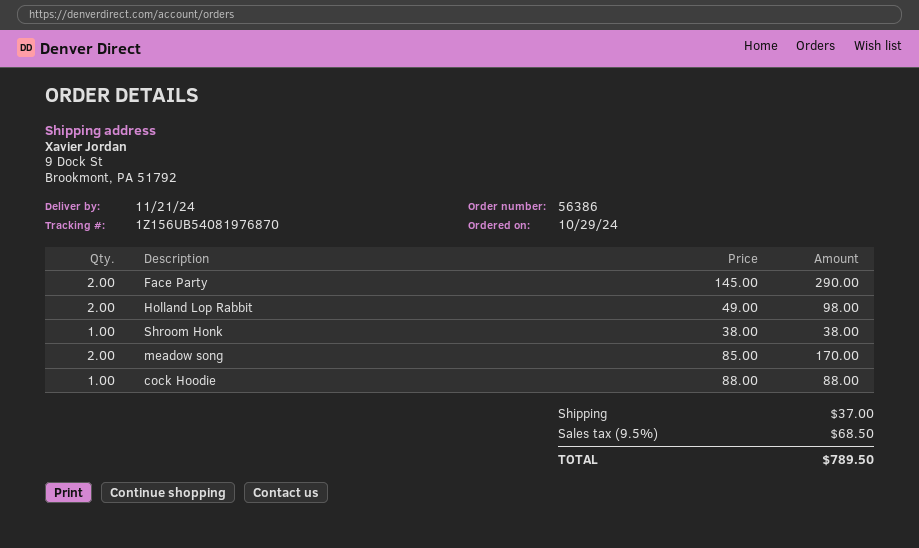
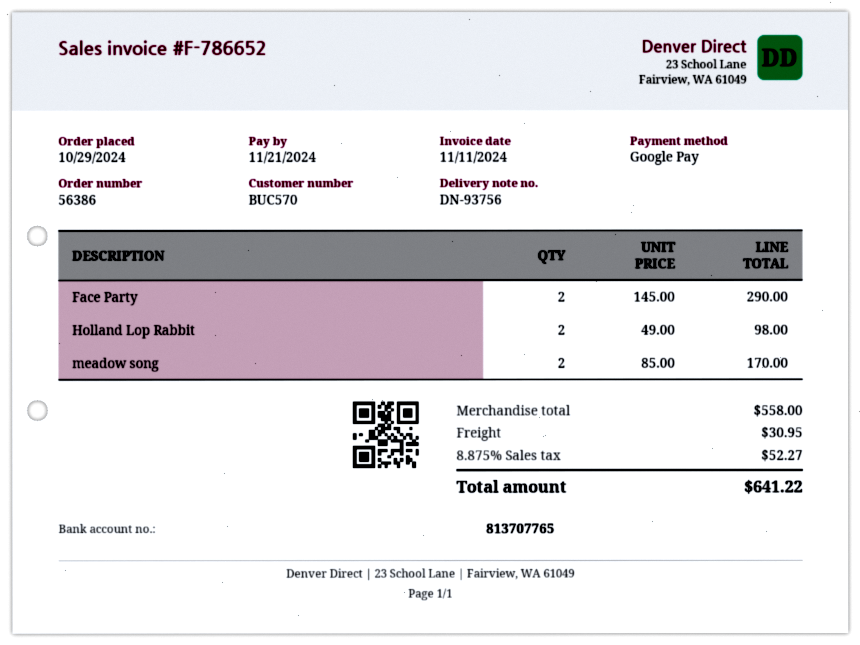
Shroom Honk: 1 x 38.00 = 38.00 -> none
cock Hoodie: 1 x 88.00 = 88.00 -> none
shipping: 37.00 -> 30.95
tax: 9.5% = 68.50 -> 8.875% = 52.27
total: 789.50 -> 641.22

